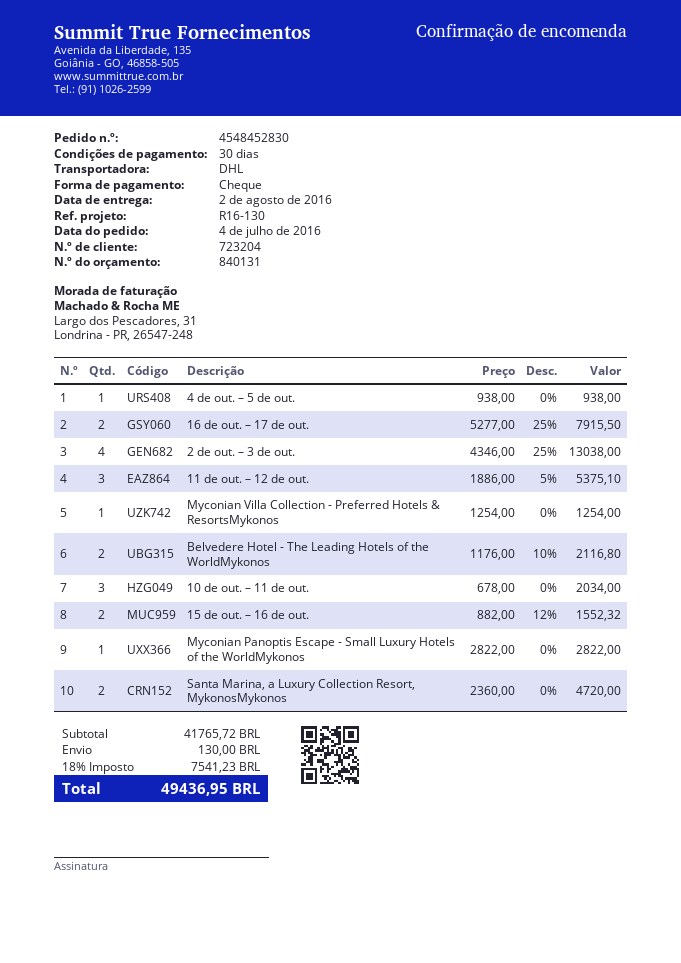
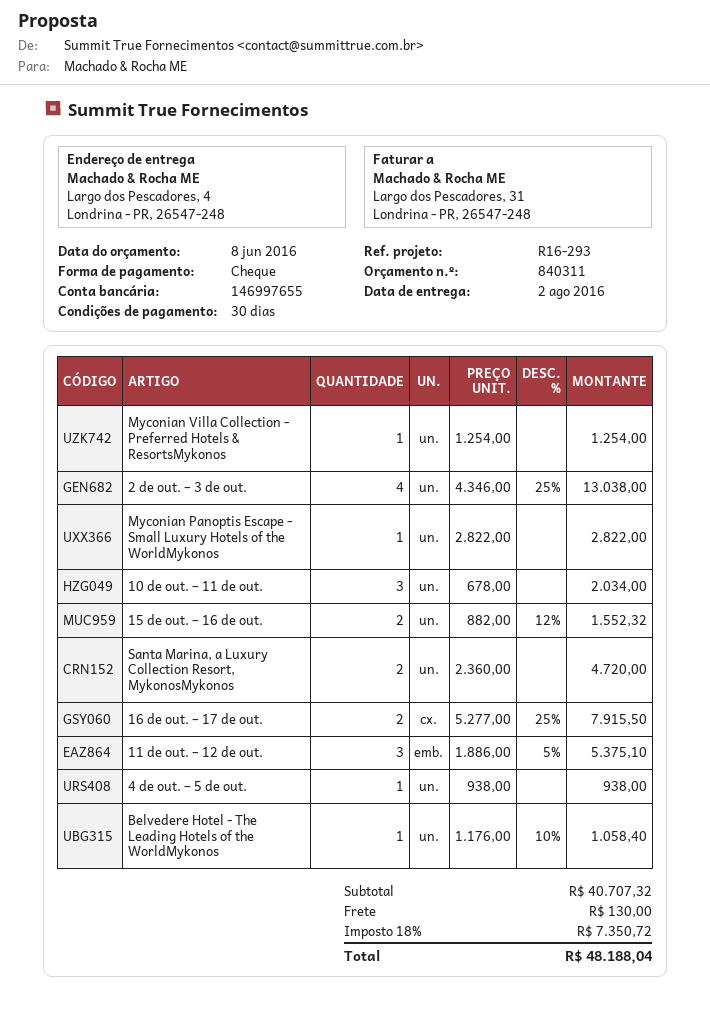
quote number: 840131 -> 840311
reference: R16-130 -> R16-293
Belvedere Hotel - The Leading Hotels of the WorldMykonos: 2 x 1176.00 - 10% = 2116.80 -> 1 x 1176.00 - 10% = 1058.40
subtotal: 41765.72 -> 40707.32
tax: 18% = 7541.23 -> 18% = 7350.72
total: 49436.95 -> 48188.04

